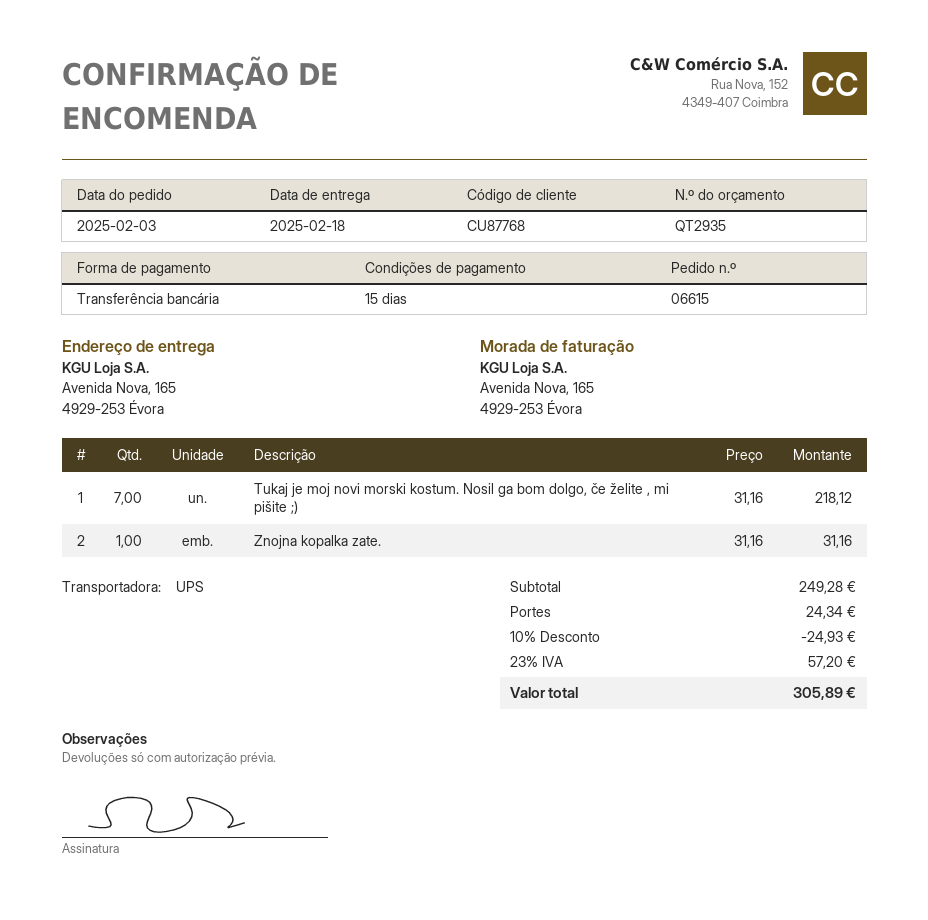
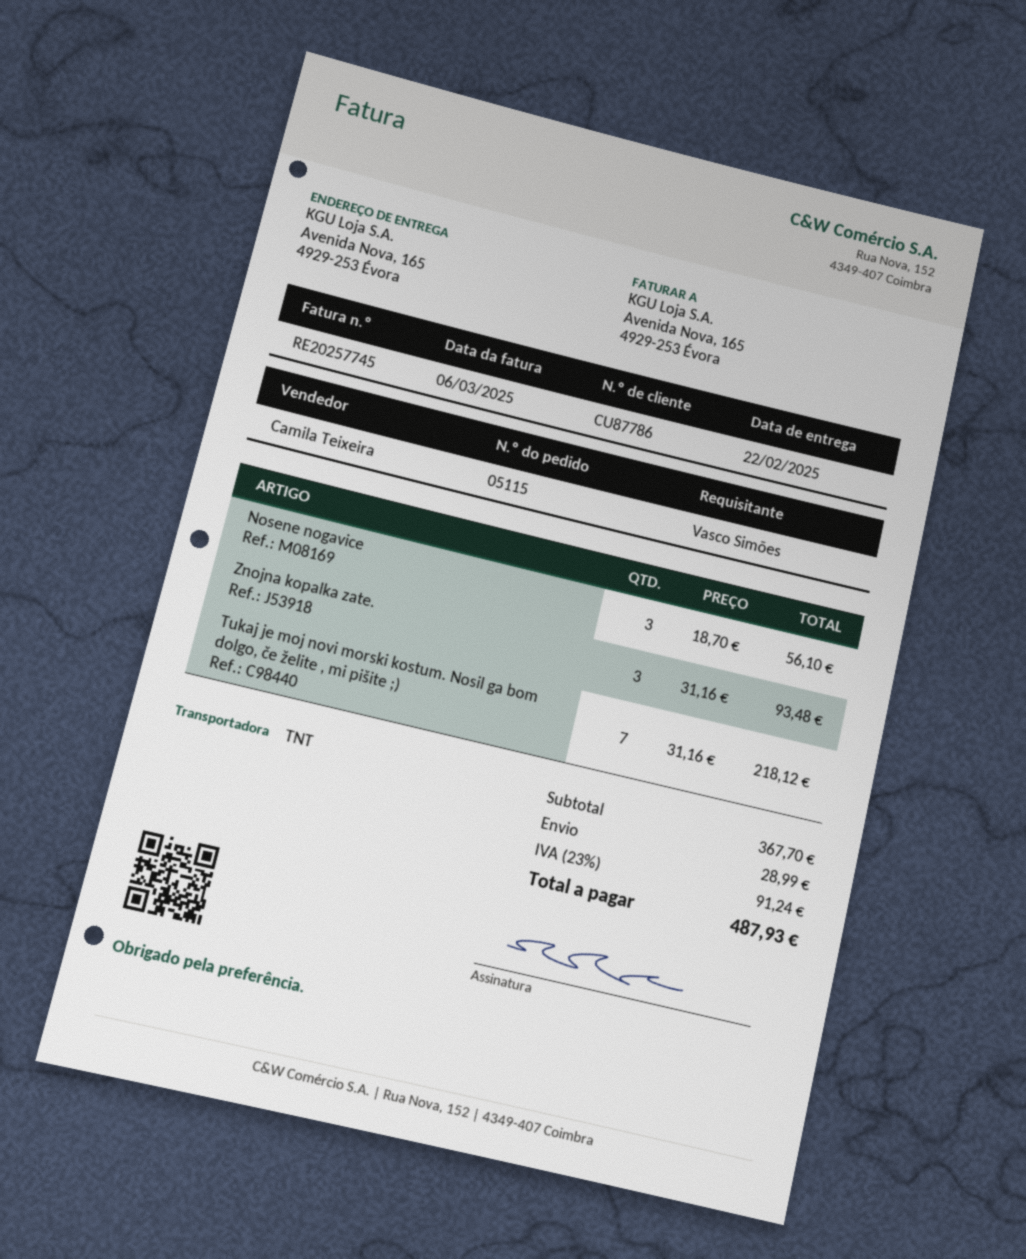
order number: 06615 -> 05115
delivery date: 2025-02-18 -> 2025-02-22
customer number: CU87768 -> CU87786
shipping method: UPS -> TNT
Znojna kopalka zate.: 1 x 31.16 = 31.16 -> 3 x 31.16 = 93.48
Nosene nogavice: none -> 3 x 18.70 = 56.10
subtotal: 249.28 -> 367.70
discount: 10% = 24.93 -> none
shipping: 24.34 -> 28.99
tax: 23% = 57.20 -> 23% = 91.24
total: 305.89 -> 487.93

